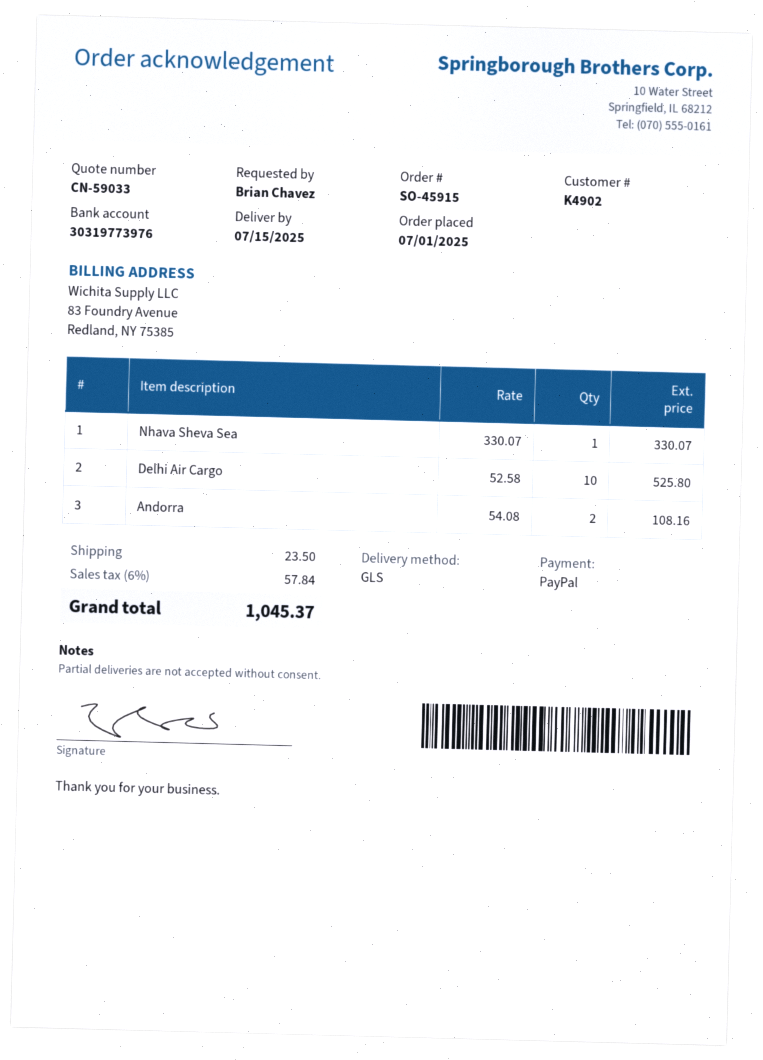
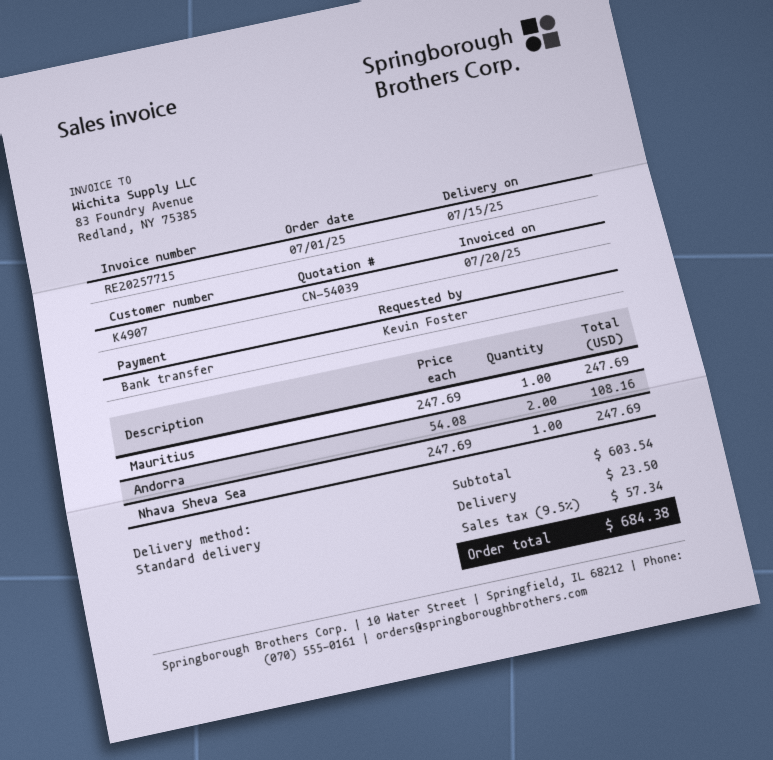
quote number: CN-59033 -> CN-54039
customer number: K4902 -> K4907
ordered by: Brian Chavez -> Kevin Foster
payment method: PayPal -> bank transfer
shipping method: GLS -> standard
Nhava Sheva Sea: 1 x 330.07 = 330.07 -> 1 x 247.69 = 247.69
Delhi Air Cargo: 10 x 52.58 = 525.80 -> none
Mauritius: none -> 1 x 247.69 = 247.69
tax: 6% = 57.84 -> 9.5% = 57.34
total: 1045.37 -> 684.38

